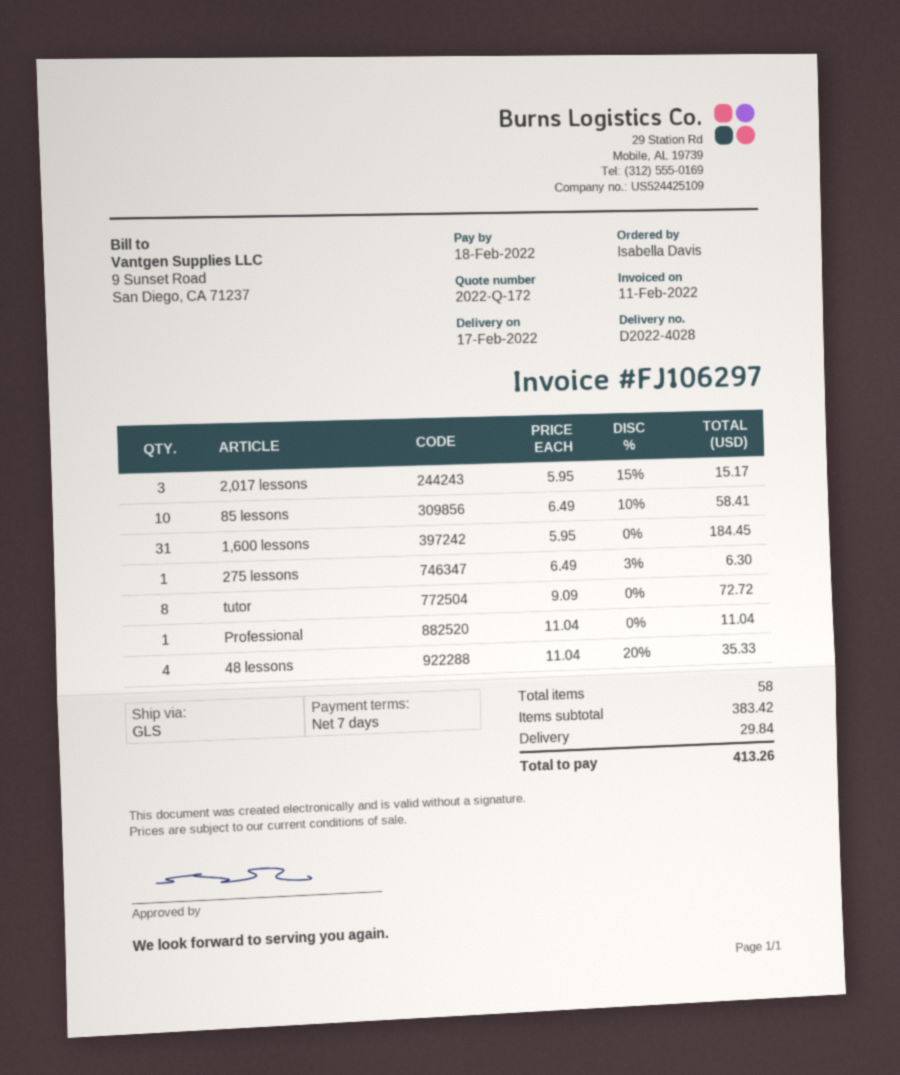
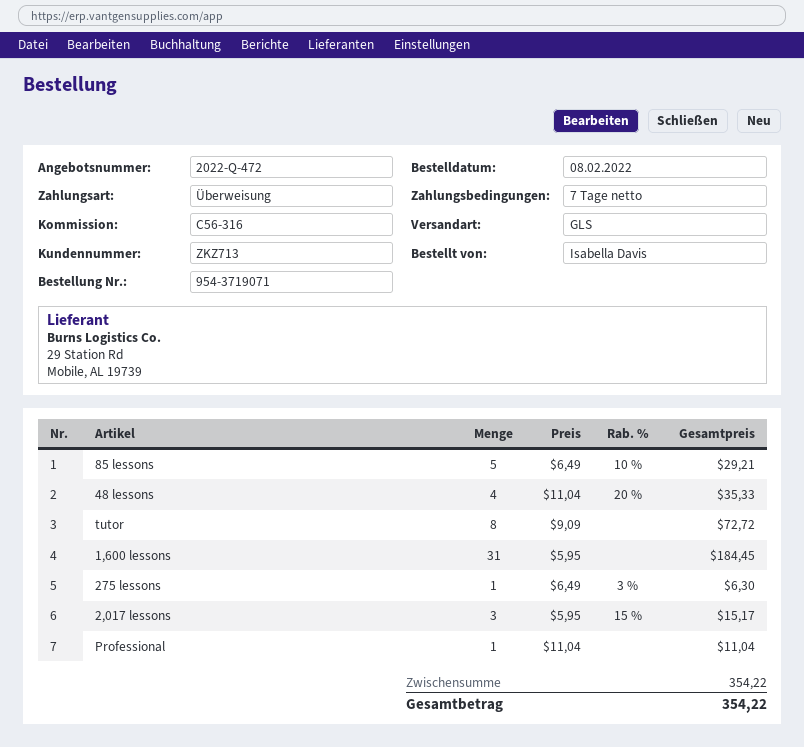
quote number: 2022-Q-172 -> 2022-Q-472
85 lessons: 10 x 6.49 - 10% = 58.41 -> 5 x 6.49 - 10% = 29.21
subtotal: 383.42 -> 354.22
shipping: 29.84 -> none
total: 413.26 -> 354.22

